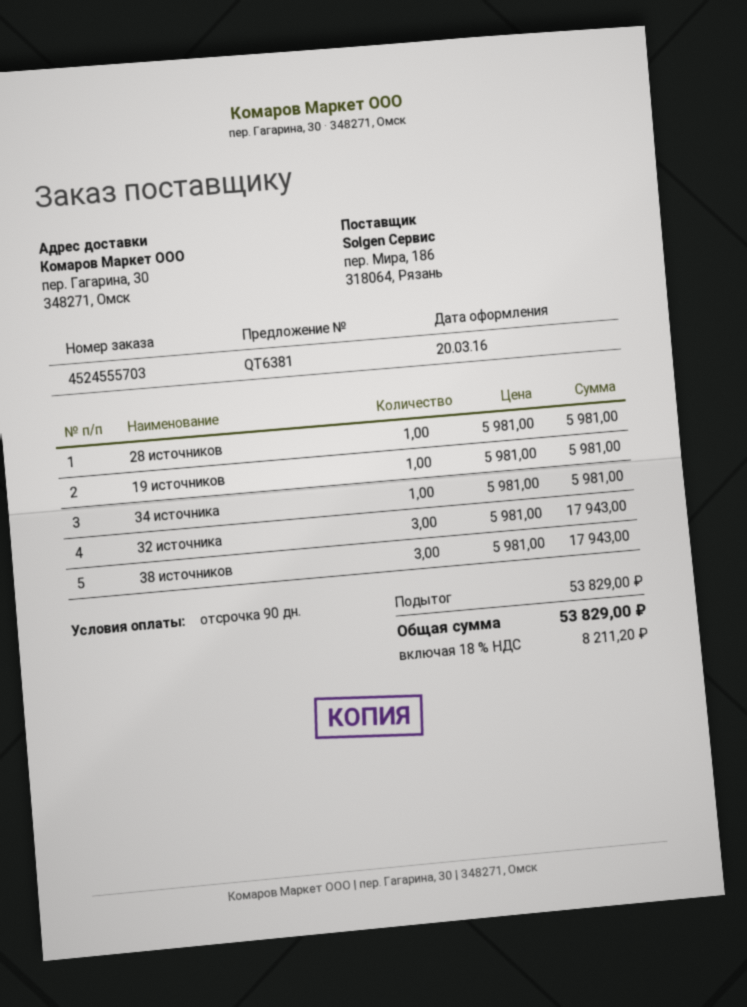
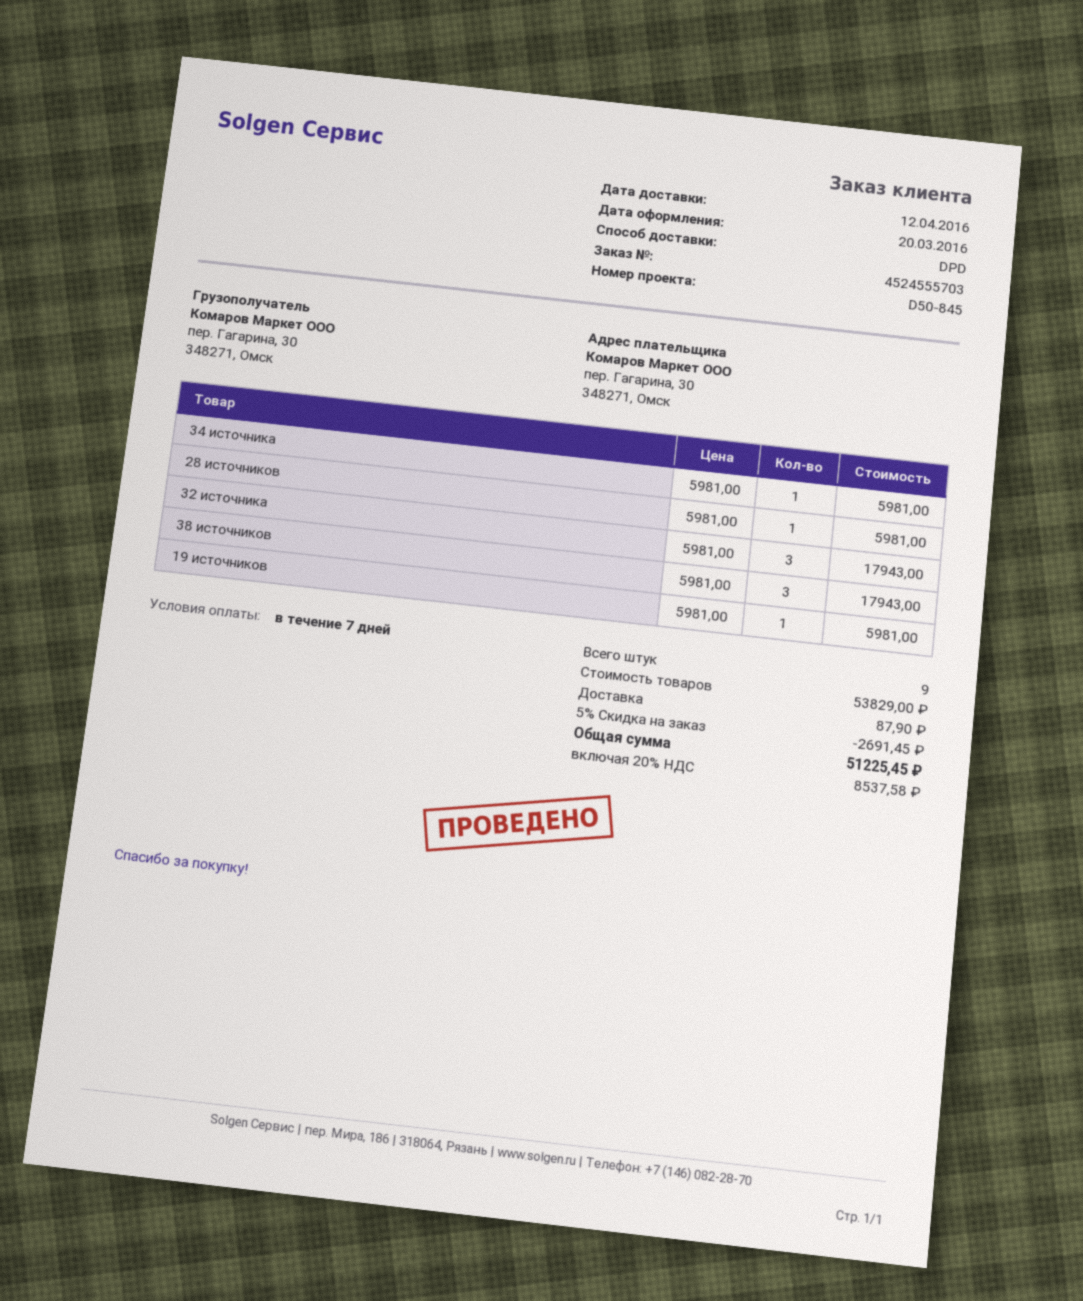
payment terms: 90 days -> 7 days
discount: none -> 5% = 2691.45
shipping: none -> 87.90
tax: 18% = 8211.20 -> 20% = 8537.58
total: 53829.00 -> 51225.45

